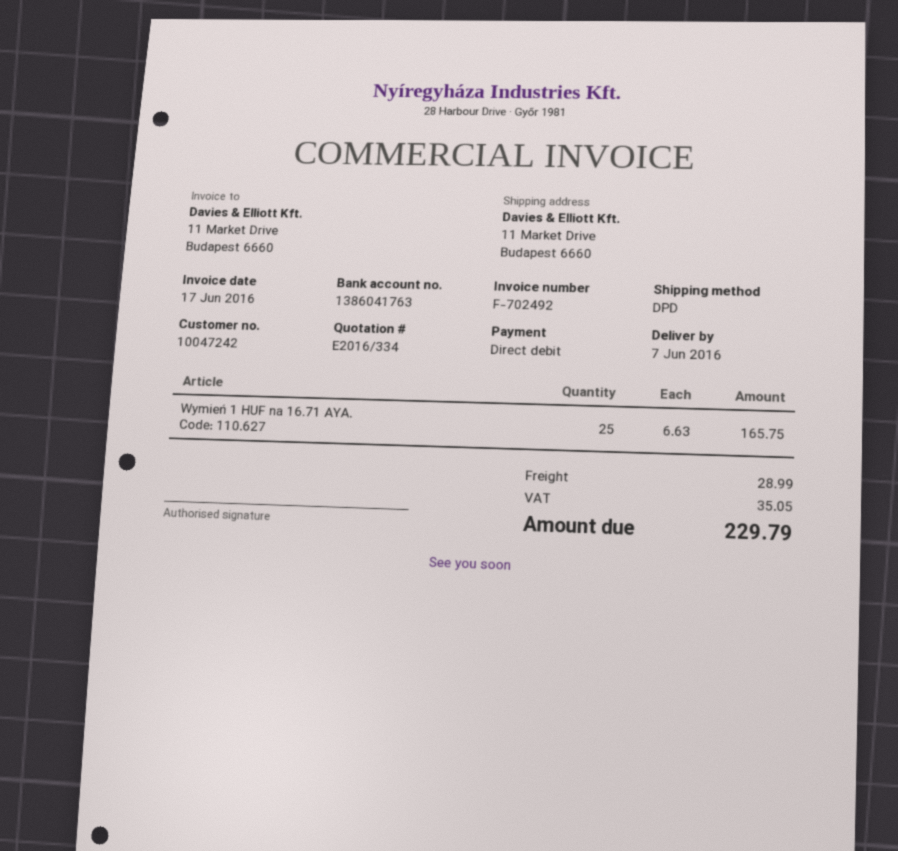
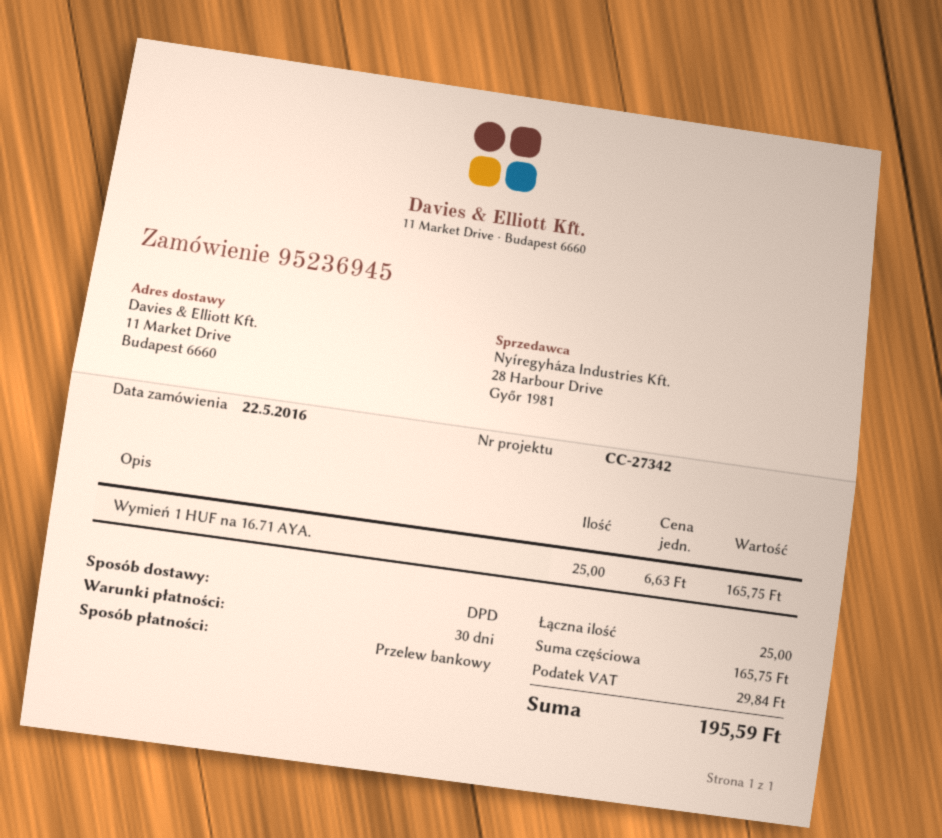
payment method: direct debit -> bank transfer
shipping: 28.99 -> none
tax: 35.05 -> 29.84
total: 229.79 -> 195.59

